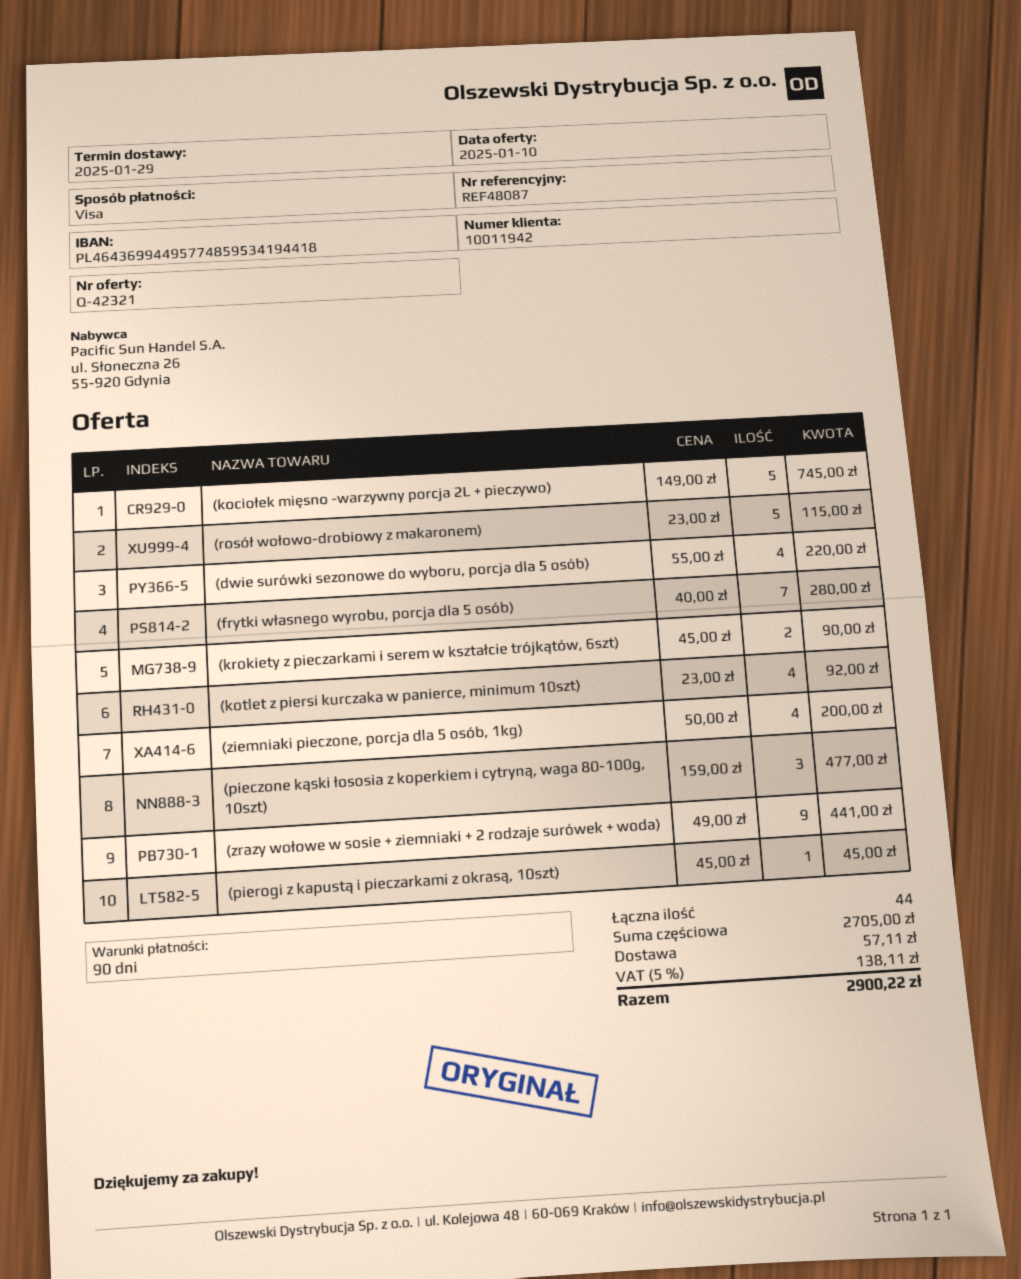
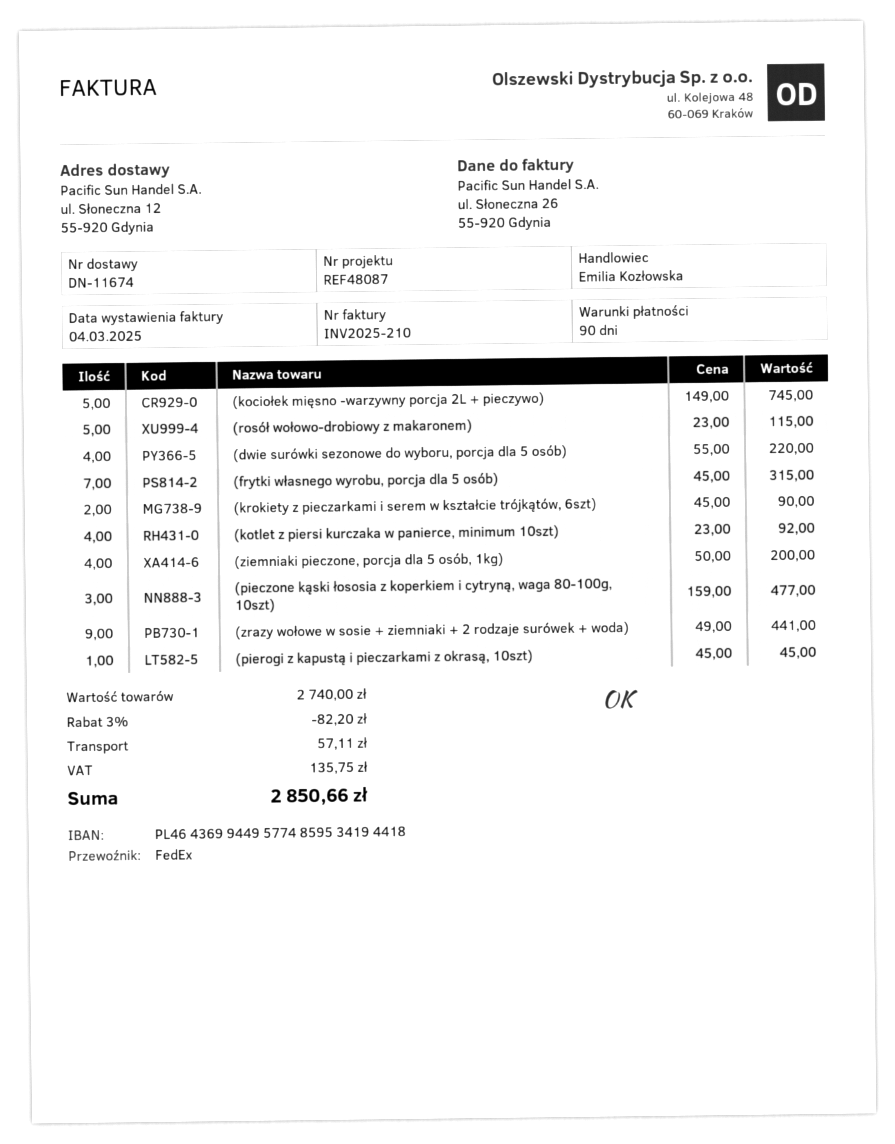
(frytki własnego wyrobu, porcja dla 5 osób): 7 x 40.00 = 280.00 -> 7 x 45.00 = 315.00
subtotal: 2705.00 -> 2740.00
discount: none -> 3% = 82.20
tax: 138.11 -> 135.75
total: 2900.22 -> 2850.66

